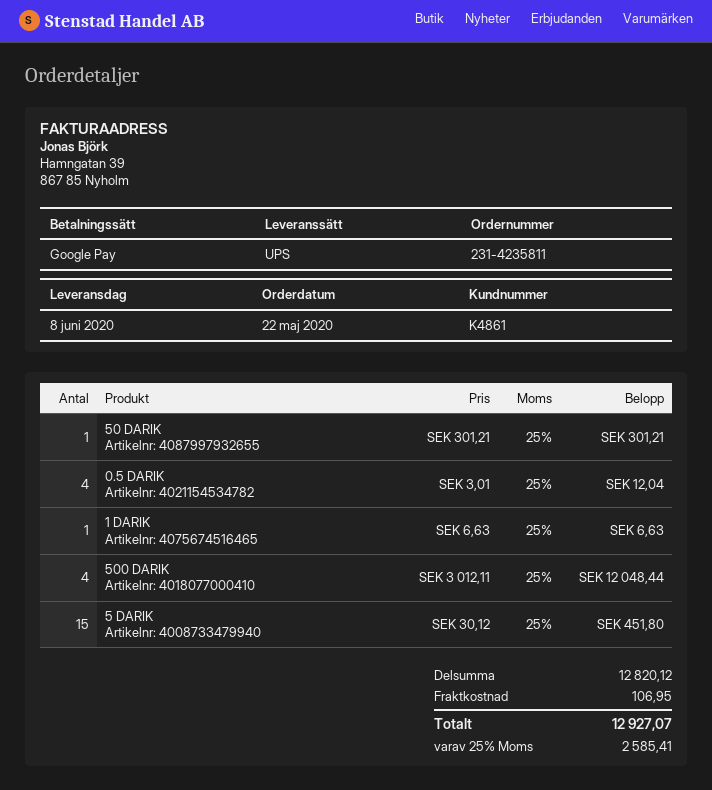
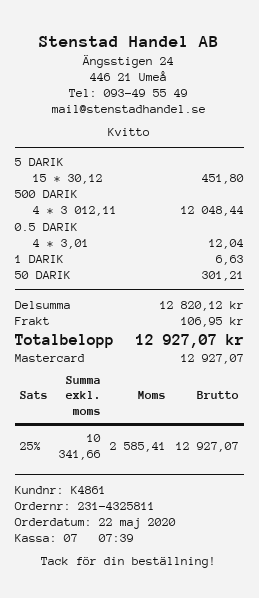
order number: 231-4235811 -> 231-4325811
payment method: Google Pay -> Mastercard

